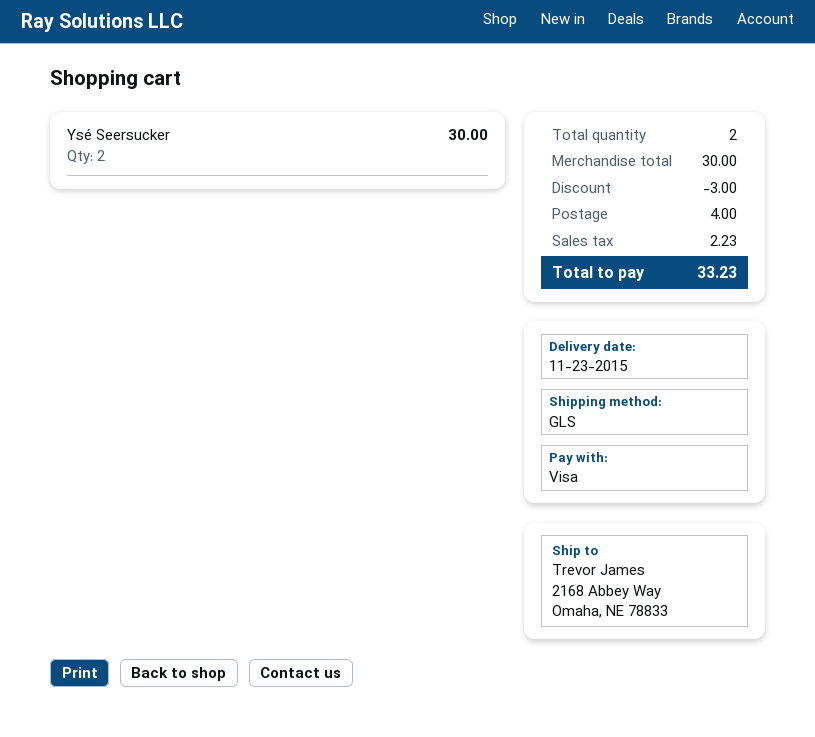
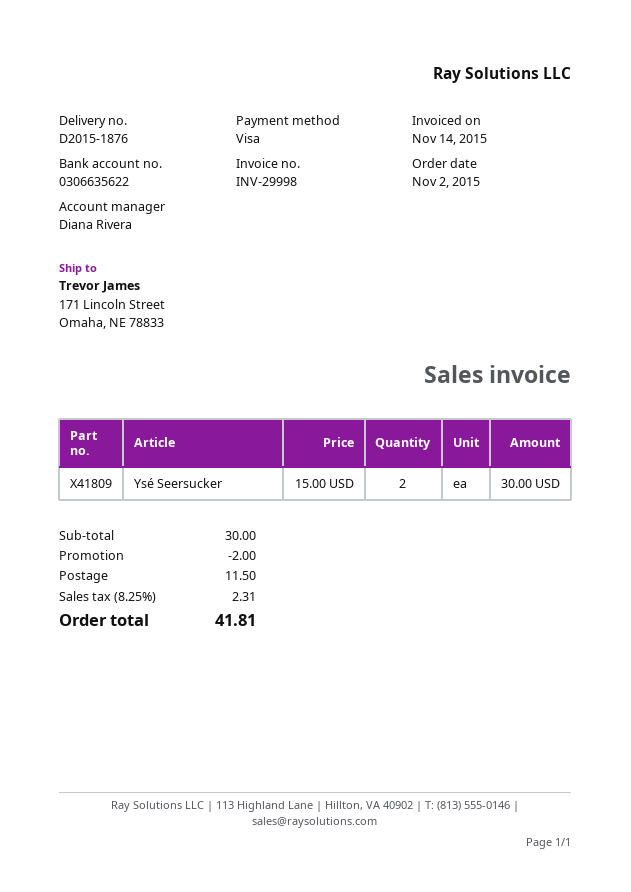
ship to: 2168 Abbey Way, Omaha, NE 78833 -> 171 Lincoln Street, Omaha, NE 78833
discount: 3.00 -> 2.00
shipping: 4.00 -> 11.50
tax: 2.23 -> 2.31
total: 33.23 -> 41.81

